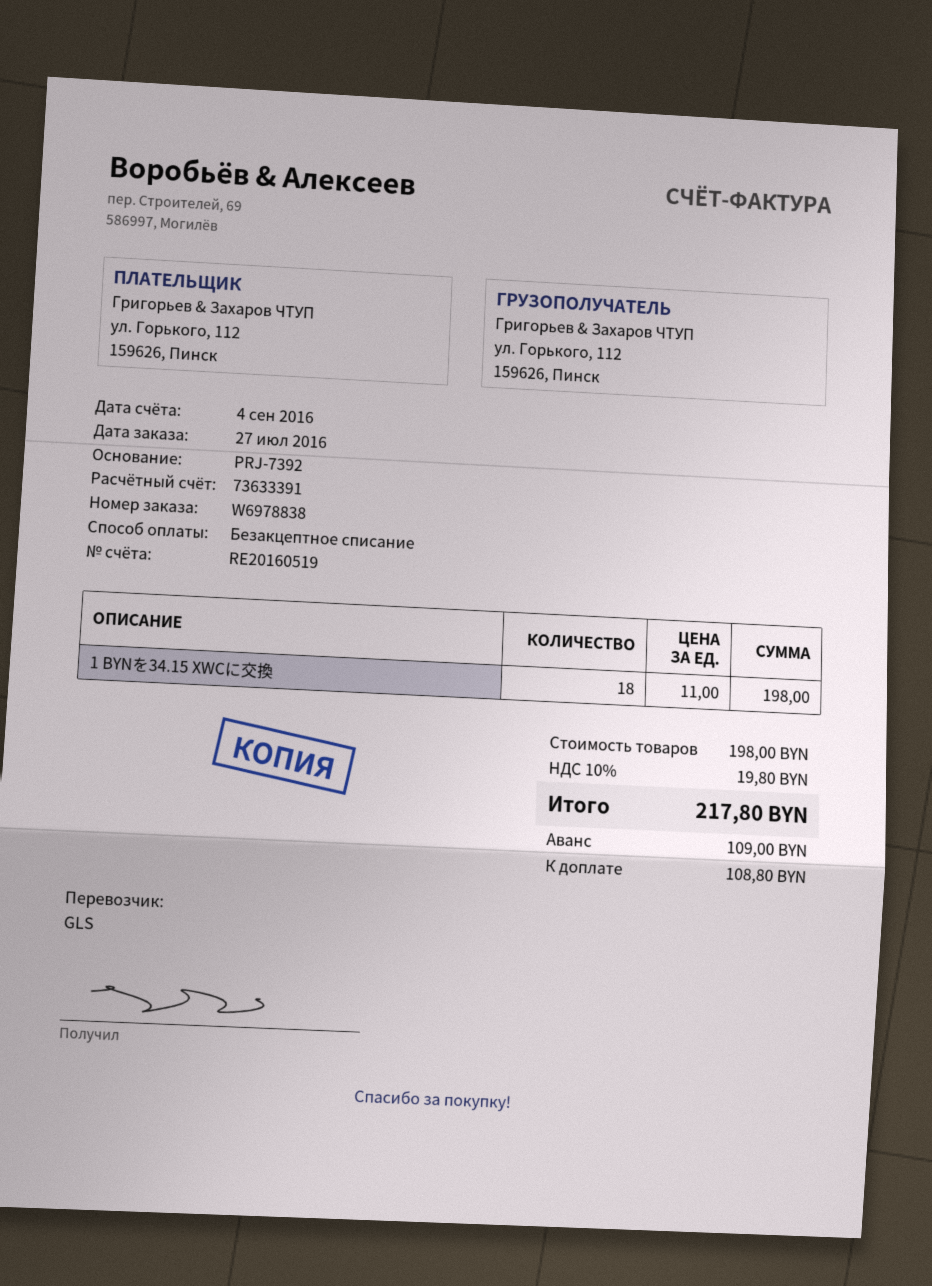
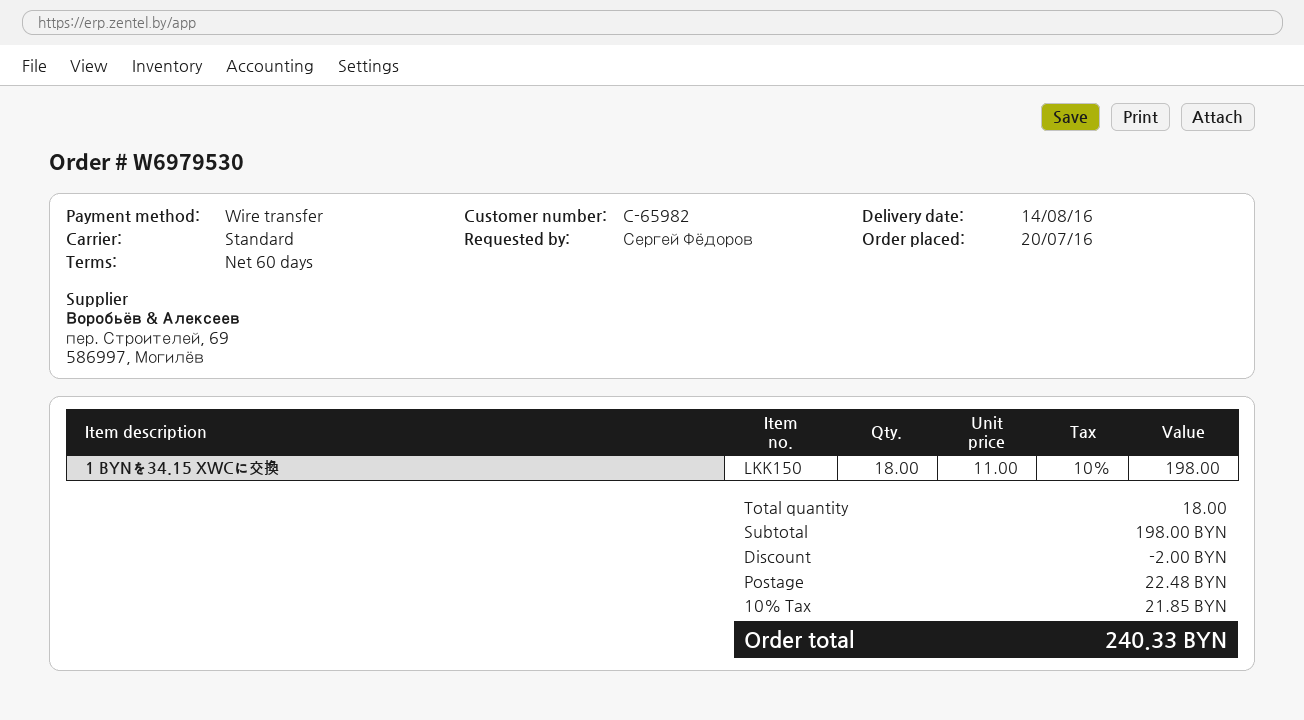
order number: W6978838 -> W6979530
order date: 2016-07-27 -> 2016-07-20
payment method: direct debit -> bank transfer
shipping method: GLS -> standard
discount: none -> 2.00
shipping: none -> 22.48
tax: 10% = 19.80 -> 10% = 21.85
total: 217.80 -> 240.33

